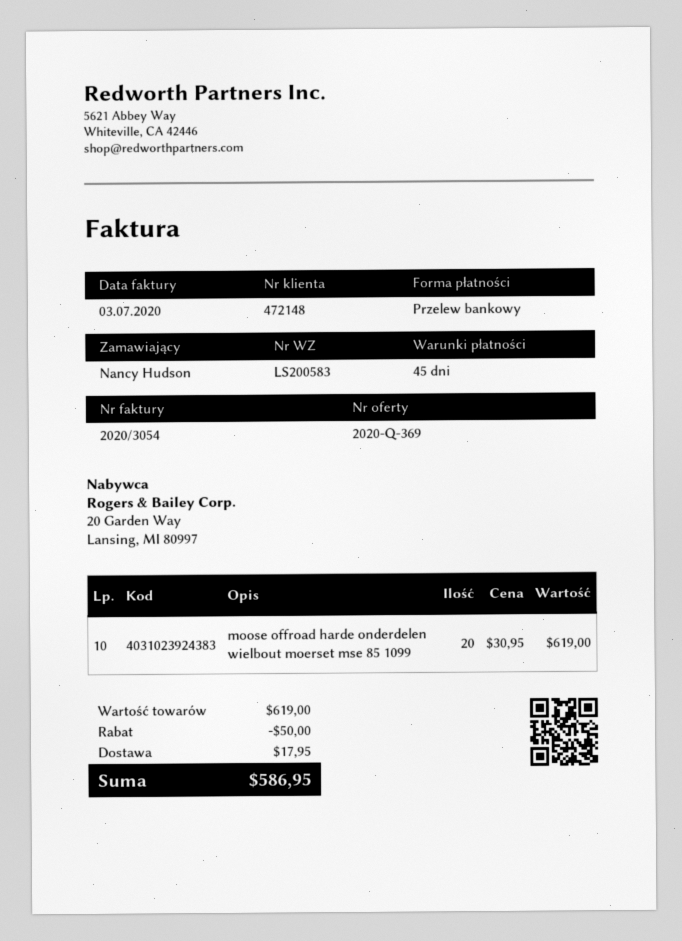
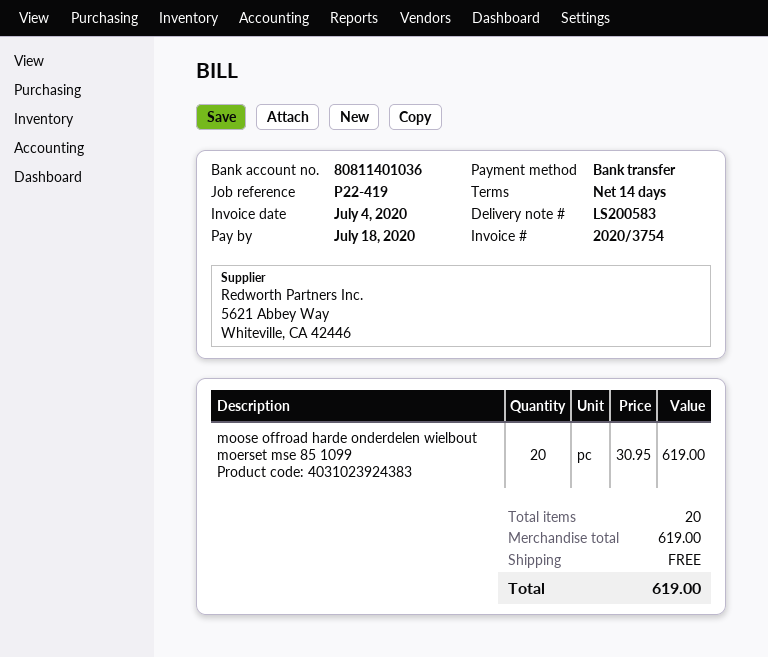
invoice number: 2020/3054 -> 2020/3754
invoice date: 2020-07-03 -> 2020-07-04
payment terms: 45 days -> 14 days
discount: 50.00 -> none
shipping: 17.95 -> 0.00
total: 586.95 -> 619.00

